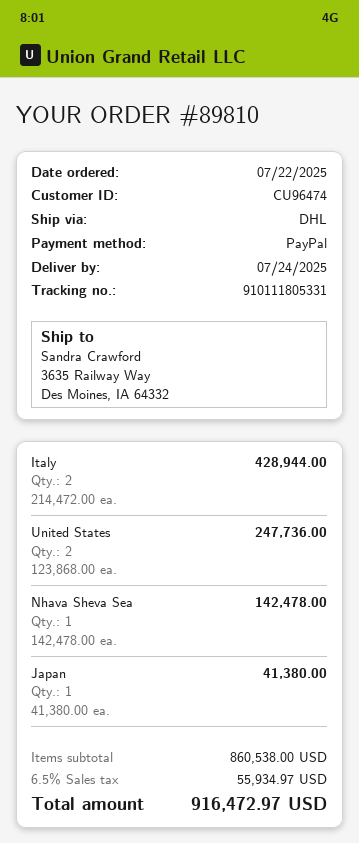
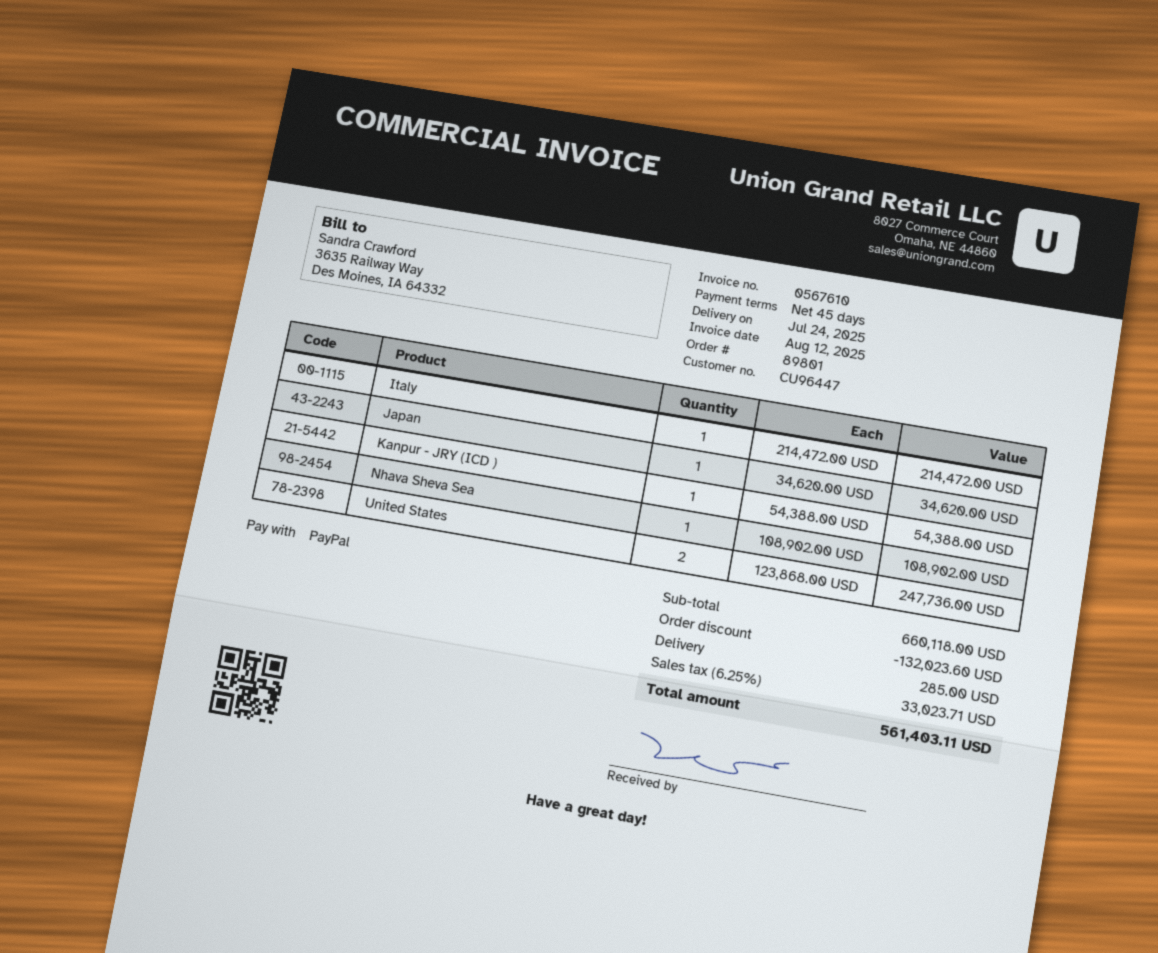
order number: 89810 -> 89801
customer number: CU96474 -> CU96447
Italy: 2 x 214472.00 = 428944.00 -> 1 x 214472.00 = 214472.00
Nhava Sheva Sea: 1 x 142478.00 = 142478.00 -> 1 x 108902.00 = 108902.00
Japan: 1 x 41380.00 = 41380.00 -> 1 x 34620.00 = 34620.00
Kanpur - JRY (ICD ): none -> 1 x 54388.00 = 54388.00
subtotal: 860538.00 -> 660118.00
discount: none -> 132023.60
shipping: none -> 285.00
tax: 6.5% = 55934.97 -> 6.25% = 33023.71
total: 916472.97 -> 561403.11

